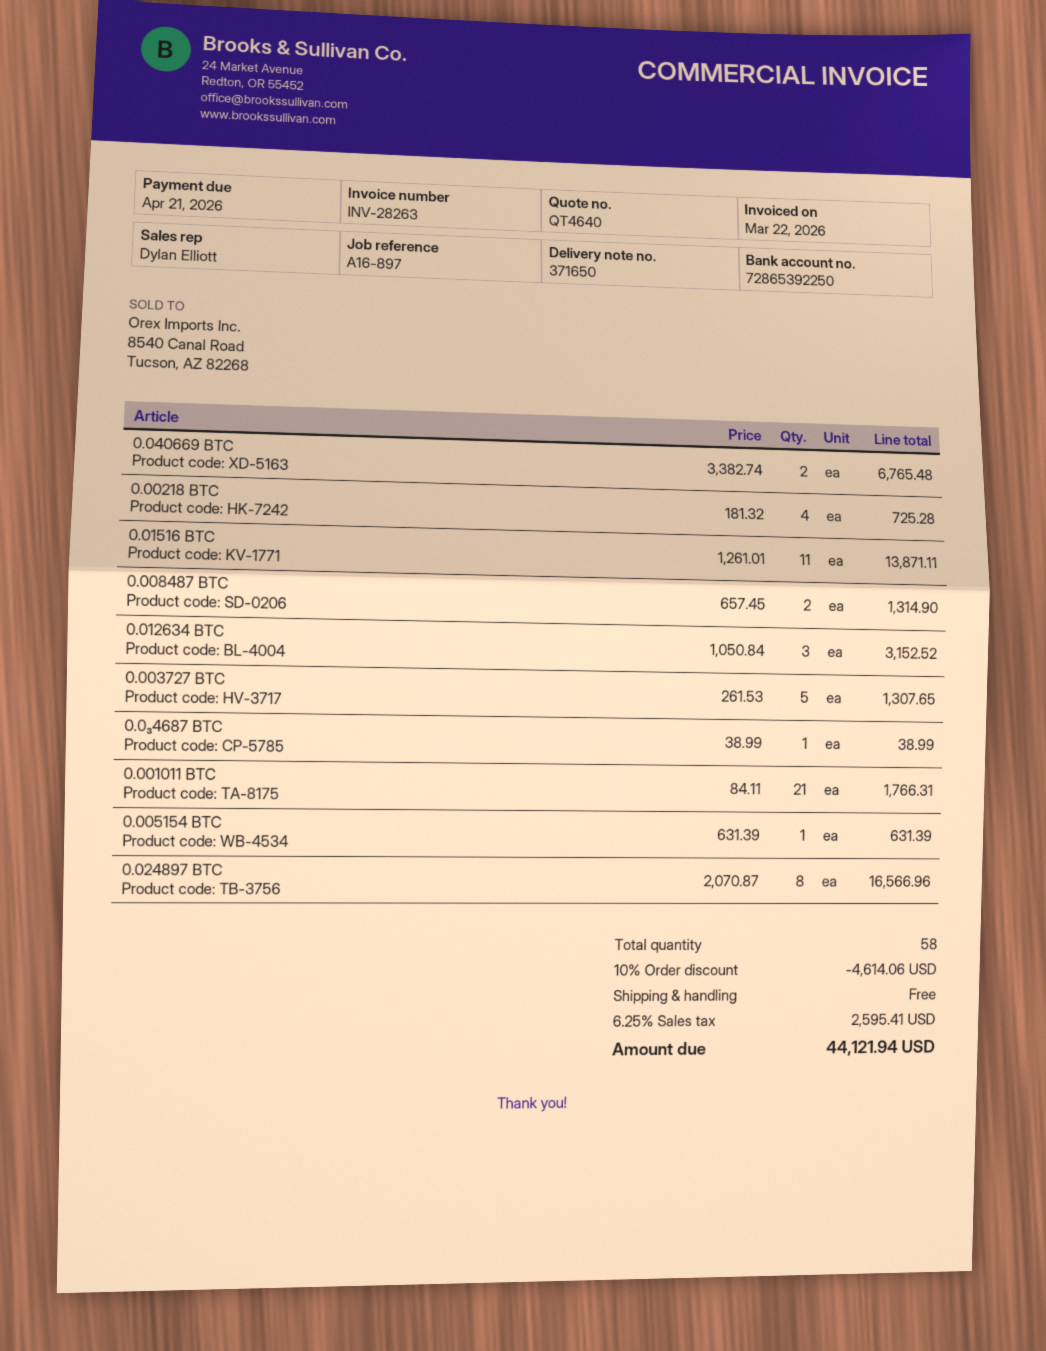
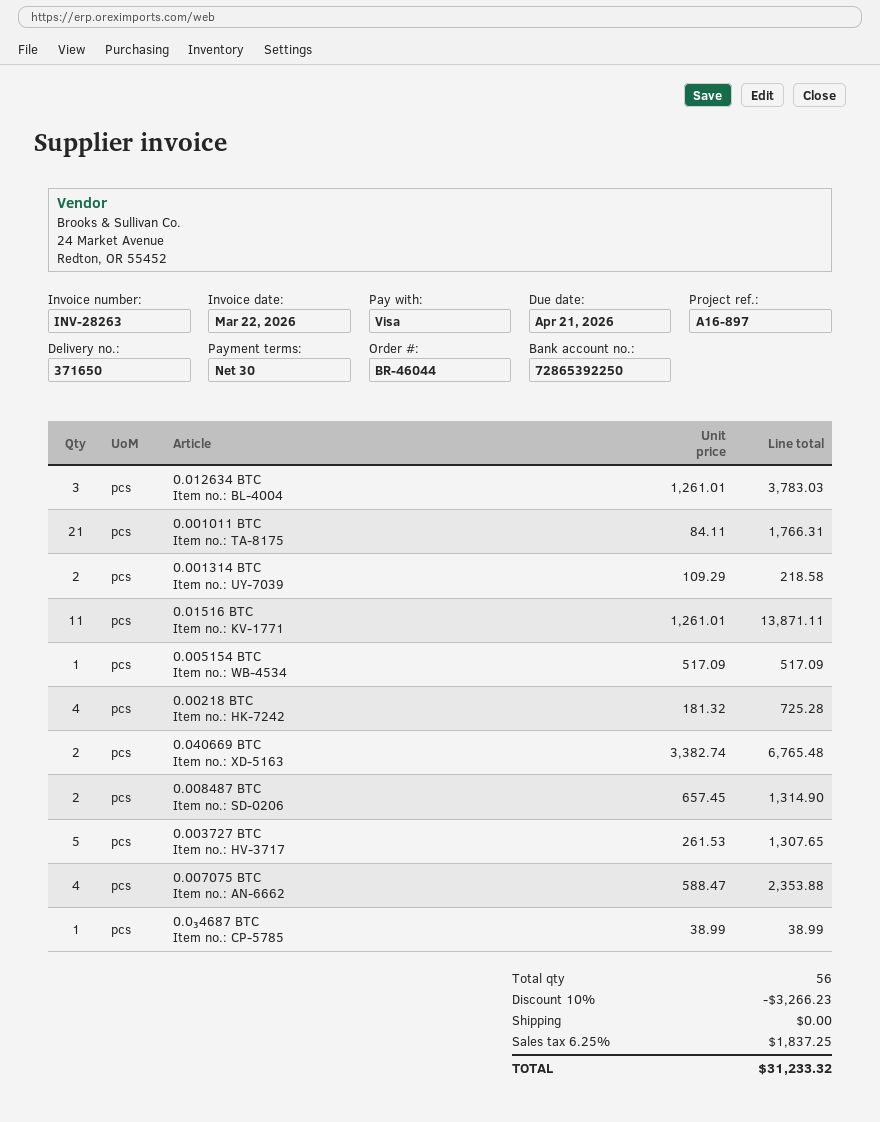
0.012634 BTC: 3 x 1050.84 = 3152.52 -> 3 x 1261.01 = 3783.03
0.005154 BTC: 1 x 631.39 = 631.39 -> 1 x 517.09 = 517.09
0.024897 BTC: 8 x 2070.87 = 16566.96 -> none
0.001314 BTC: none -> 2 x 109.29 = 218.58
0.007075 BTC: none -> 4 x 588.47 = 2353.88
total quantity: 58 -> 56
discount: 10% = 4614.06 -> 10% = 3266.23
tax: 6.25% = 2595.41 -> 6.25% = 1837.25
total: 44121.94 -> 31233.32

